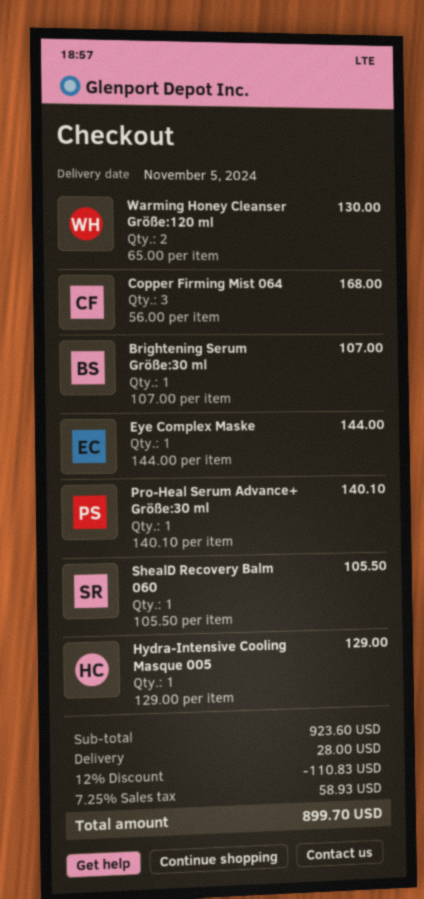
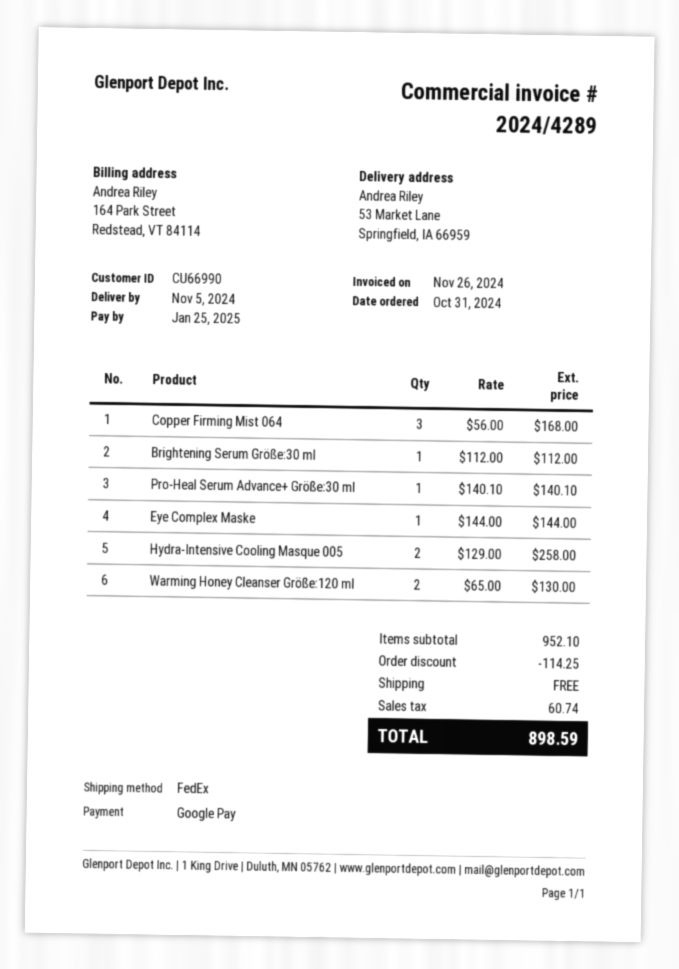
Brightening Serum Größe:30 ml: 1 x 107.00 = 107.00 -> 1 x 112.00 = 112.00
ShealD Recovery Balm 060: 1 x 105.50 = 105.50 -> none
Hydra-Intensive Cooling Masque 005: 1 x 129.00 = 129.00 -> 2 x 129.00 = 258.00
subtotal: 923.60 -> 952.10
discount: 110.83 -> 114.25
shipping: 28.00 -> 0.00
tax: 58.93 -> 60.74
total: 899.70 -> 898.59

